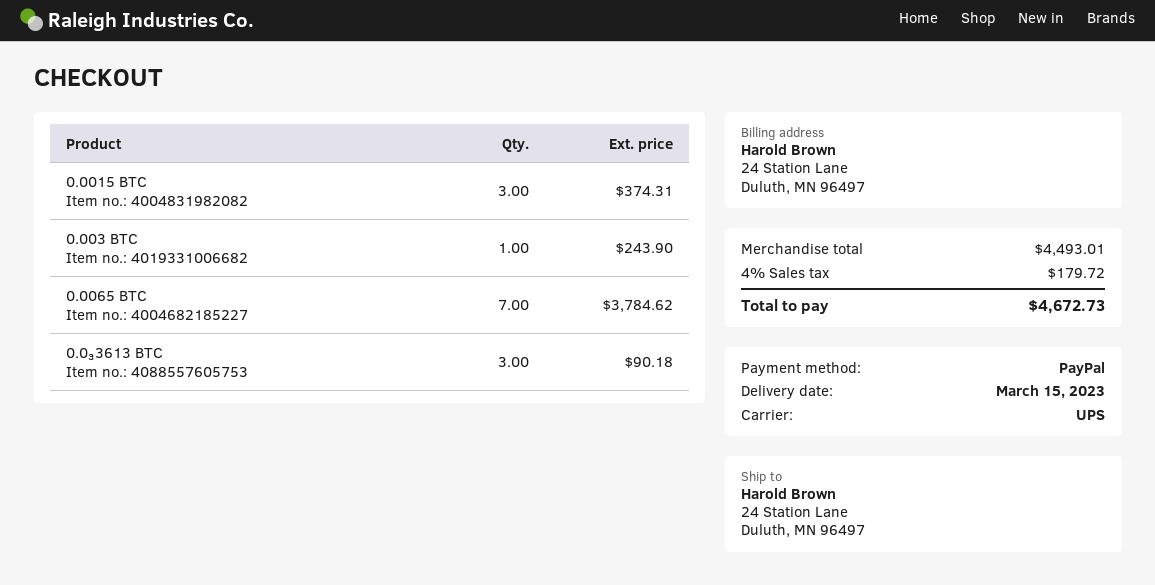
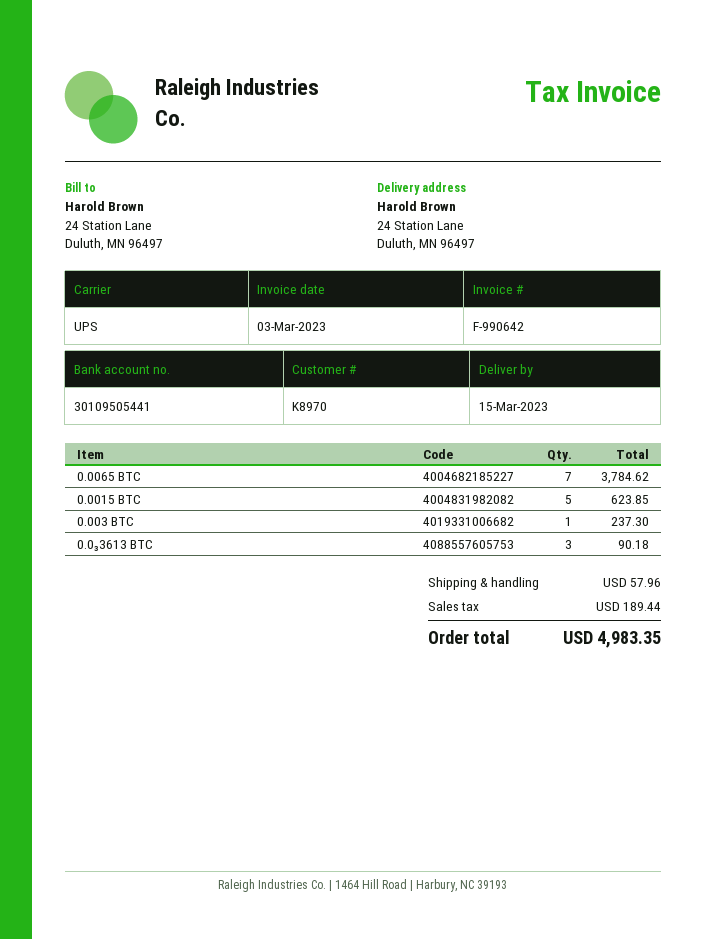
0.0015 BTC: 3 for 374.31 -> 5 for 623.85
0.003 BTC: 1 for 243.90 -> 1 for 237.30
shipping: none -> 57.96
tax: 179.72 -> 189.44
total: 4672.73 -> 4983.35

